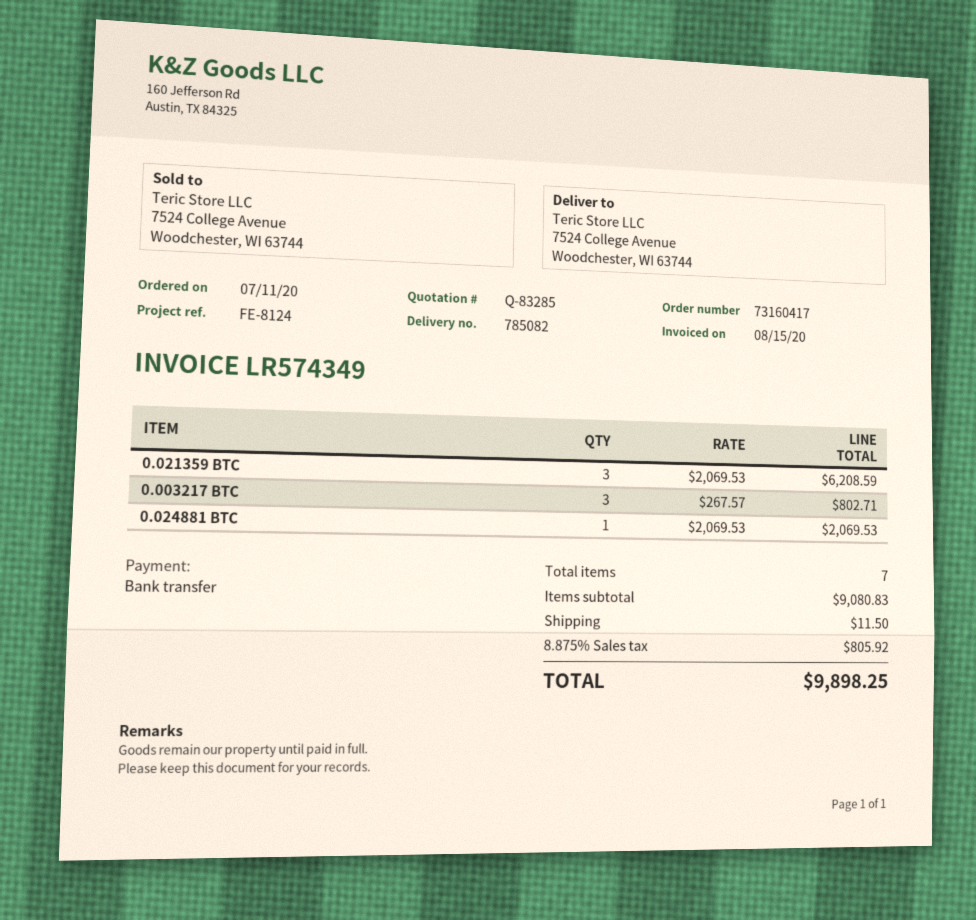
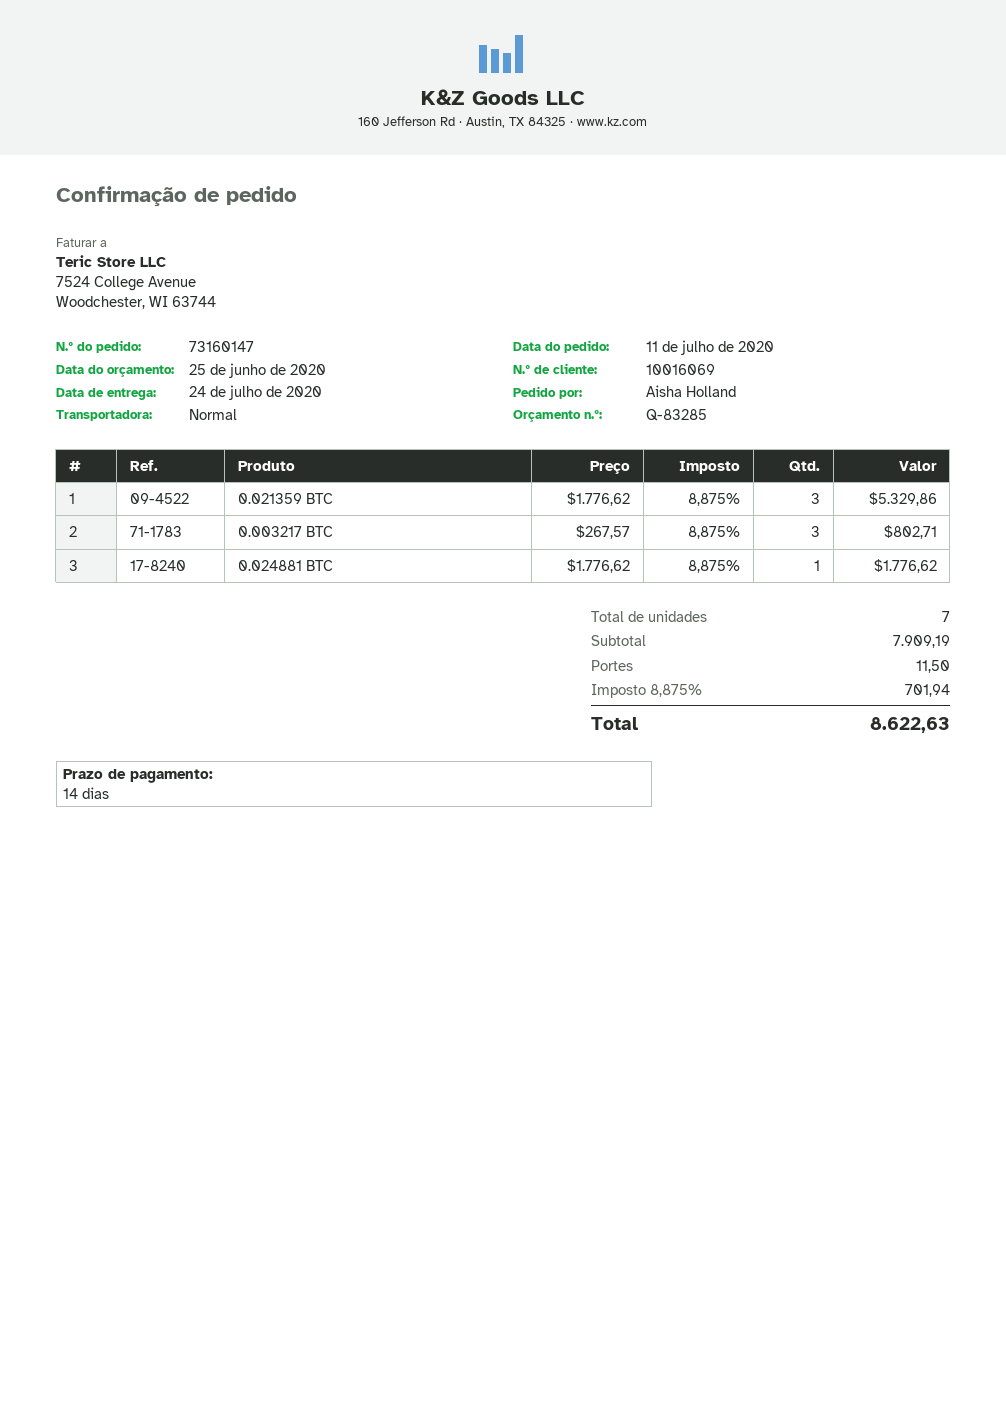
order number: 73160417 -> 73160147
0.021359 BTC: 3 x 2069.53 = 6208.59 -> 3 x 1776.62 = 5329.86
0.024881 BTC: 1 x 2069.53 = 2069.53 -> 1 x 1776.62 = 1776.62
subtotal: 9080.83 -> 7909.19
tax: 8.875% = 805.92 -> 8.875% = 701.94
total: 9898.25 -> 8622.63

